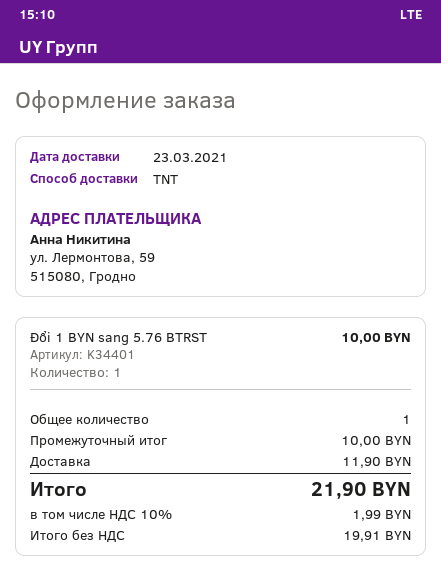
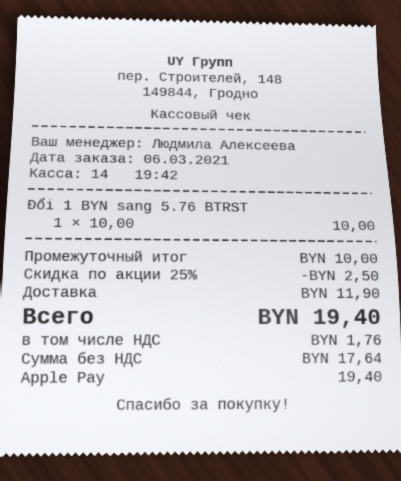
discount: none -> 25% = 2.50
net: 19.91 -> 17.64
tax: 1.99 -> 1.76
total: 21.90 -> 19.40

